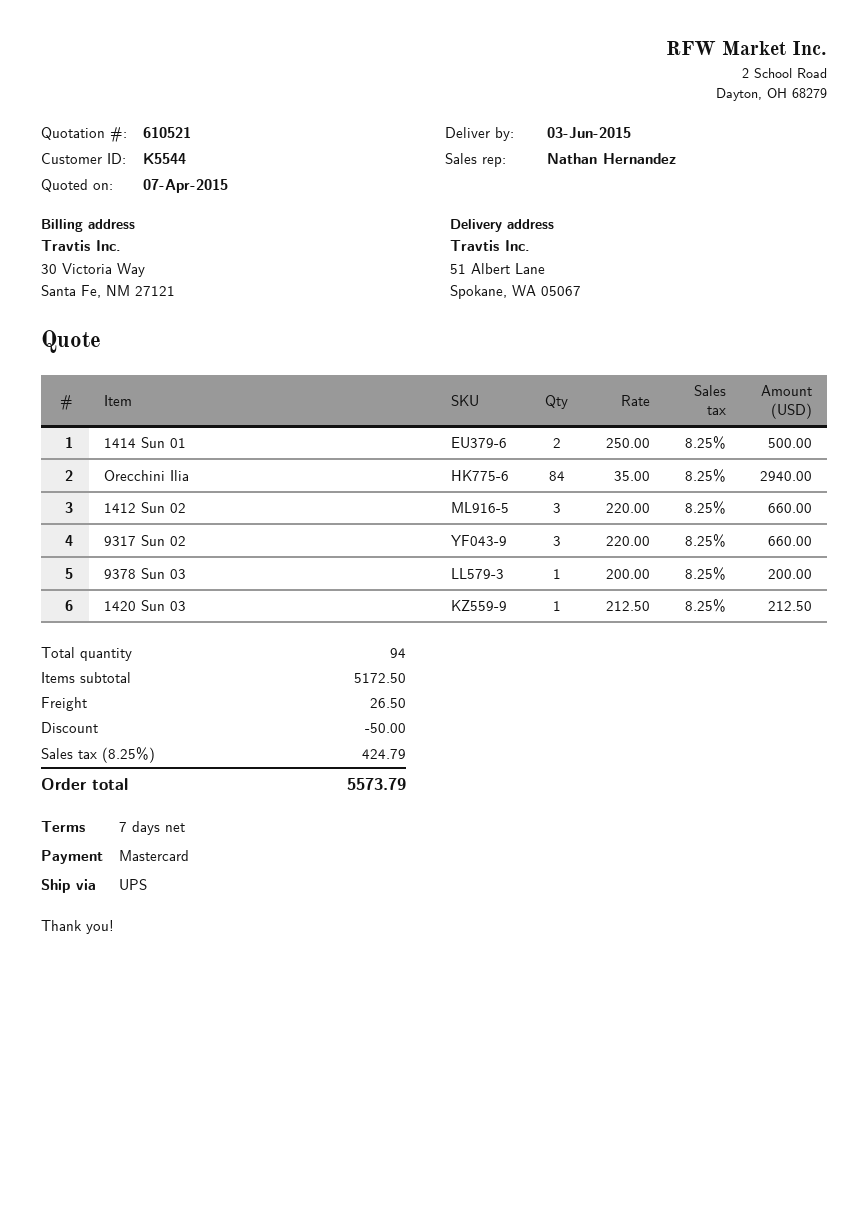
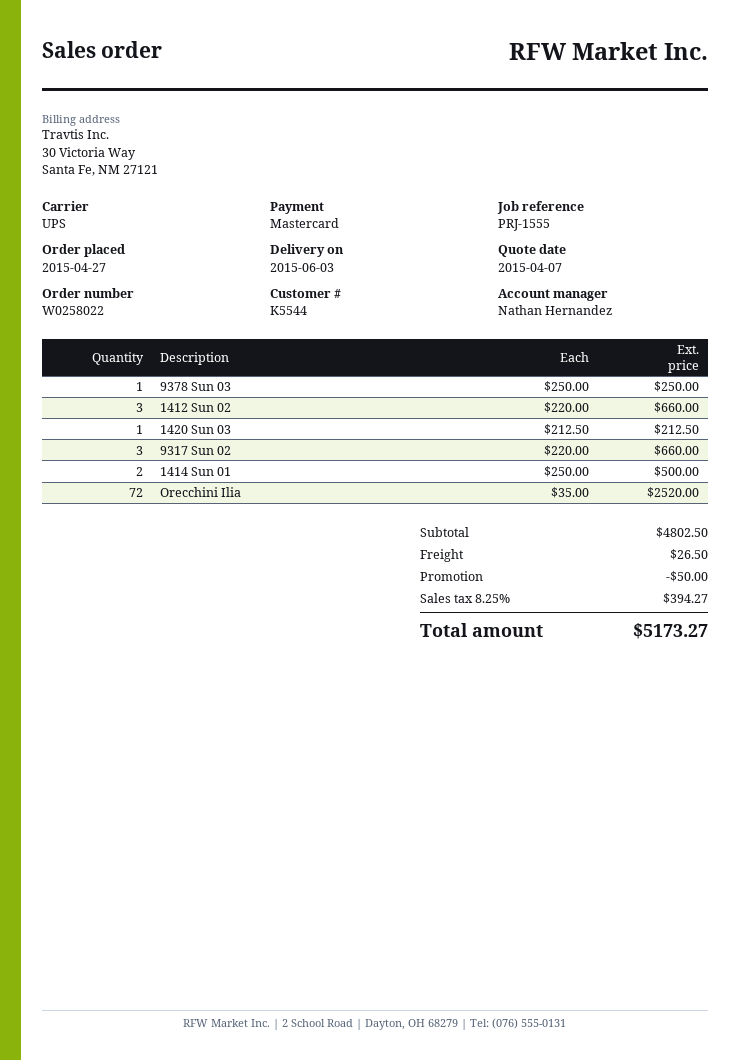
Orecchini Ilia: 84 x 35.00 = 2940.00 -> 72 x 35.00 = 2520.00
9378 Sun 03: 1 x 200.00 = 200.00 -> 1 x 250.00 = 250.00
subtotal: 5172.50 -> 4802.50
tax: 8.25% = 424.79 -> 8.25% = 394.27
total: 5573.79 -> 5173.27

